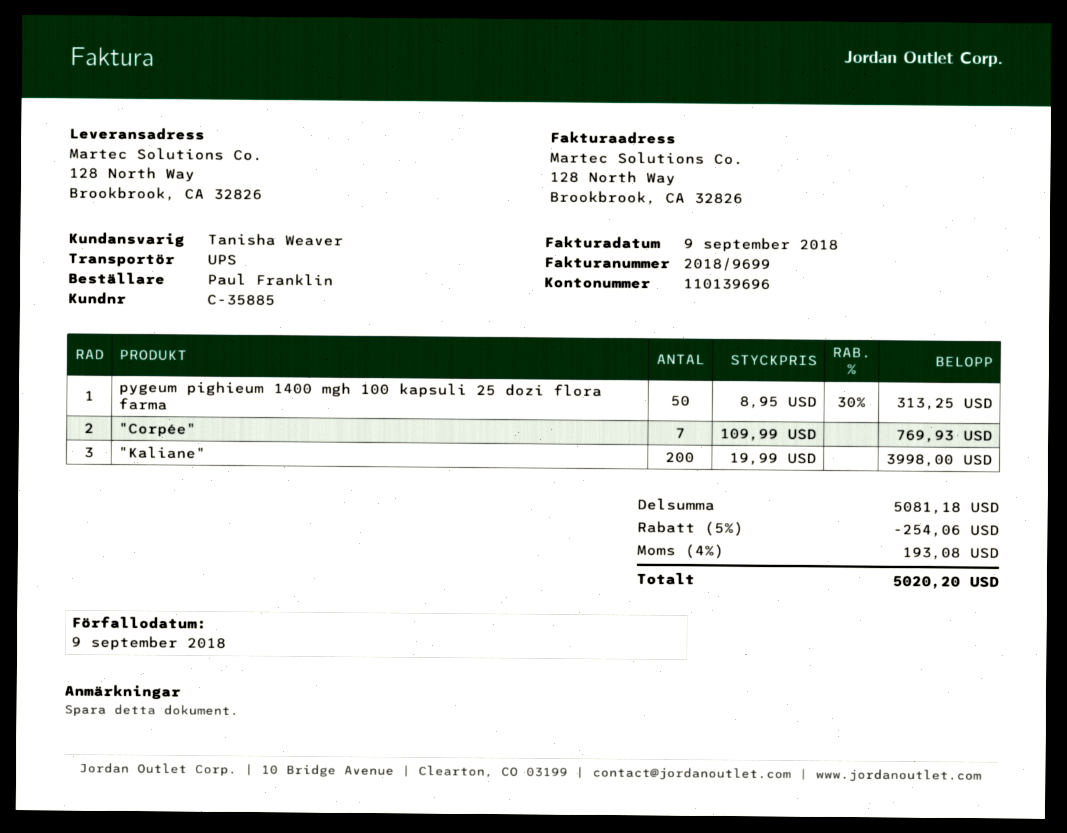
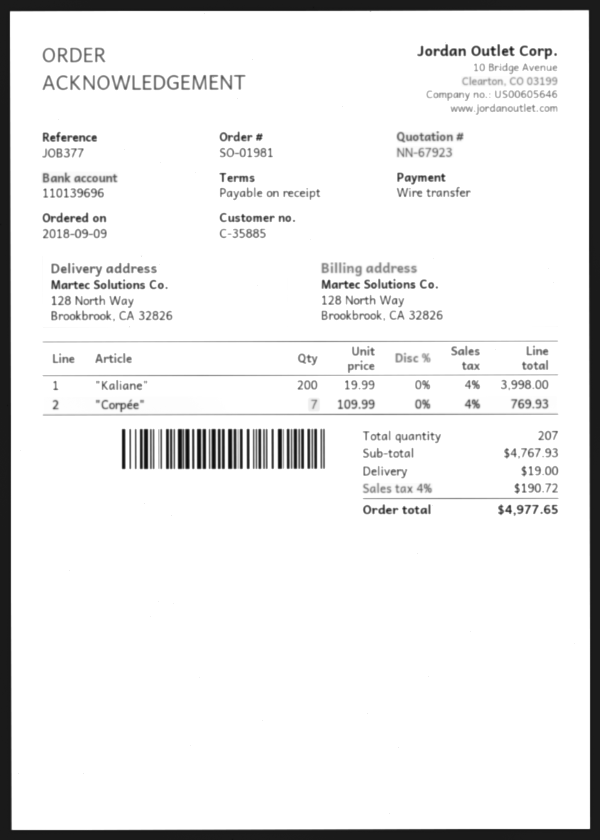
pygeum pighieum 1400 mgh 100 kapsuli 25 dozi flora farma: 50 x 8.95 - 30% = 313.25 -> none
subtotal: 5081.18 -> 4767.93
discount: 5% = 254.06 -> none
shipping: none -> 19.00
tax: 4% = 193.08 -> 4% = 190.72
total: 5020.20 -> 4977.65

